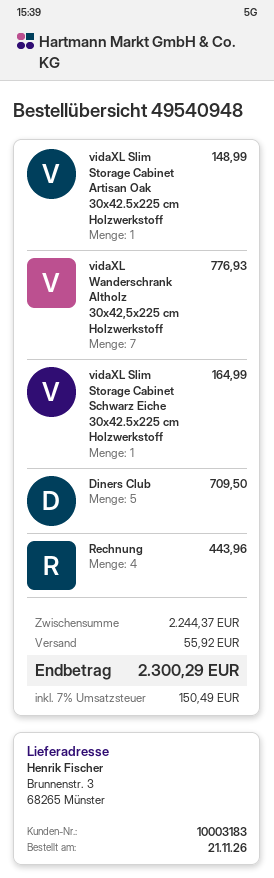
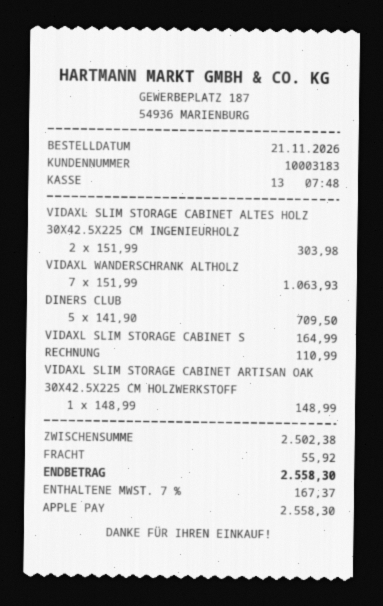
vidaXL Wanderschrank Altholz 30x42,5x225 cm Holzwerkstoff: 7 for 776.93 -> 7 for 1063.93
Rechnung: 4 for 443.96 -> 1 for 110.99
VIDAXL SLIM STORAGE CABINET ALTES HOLZ 30X42.5X225 CM INGENIEURHOLZ: none -> 2 for 303.98
subtotal: 2244.37 -> 2502.38
tax: 7% = 150.49 -> 7% = 167.37
total: 2300.29 -> 2558.30

